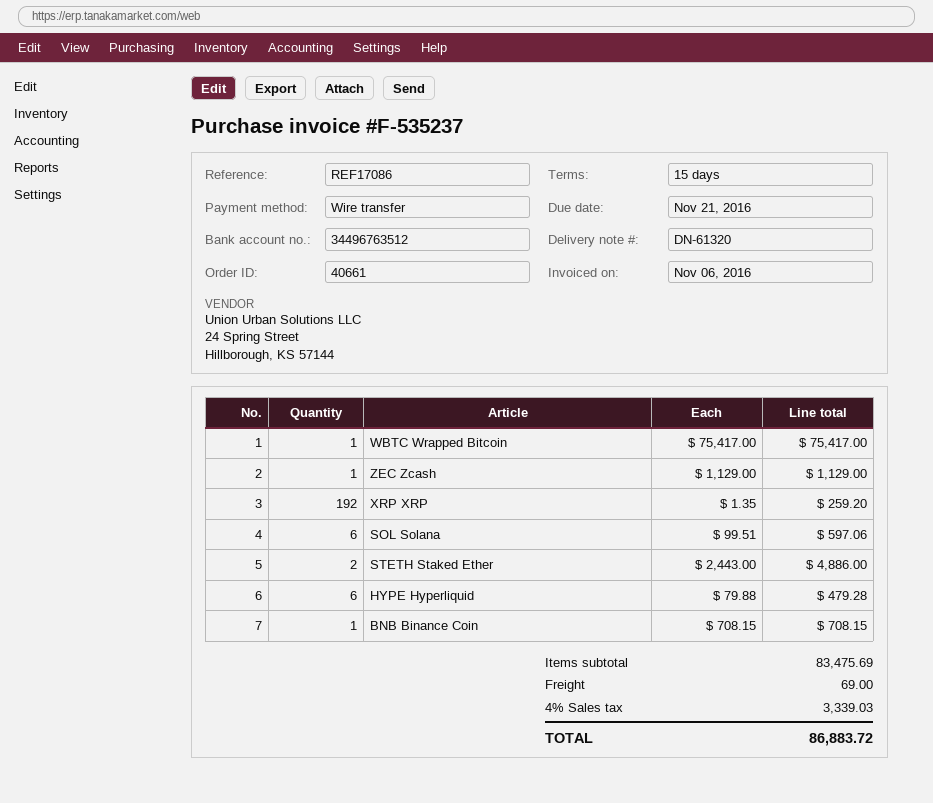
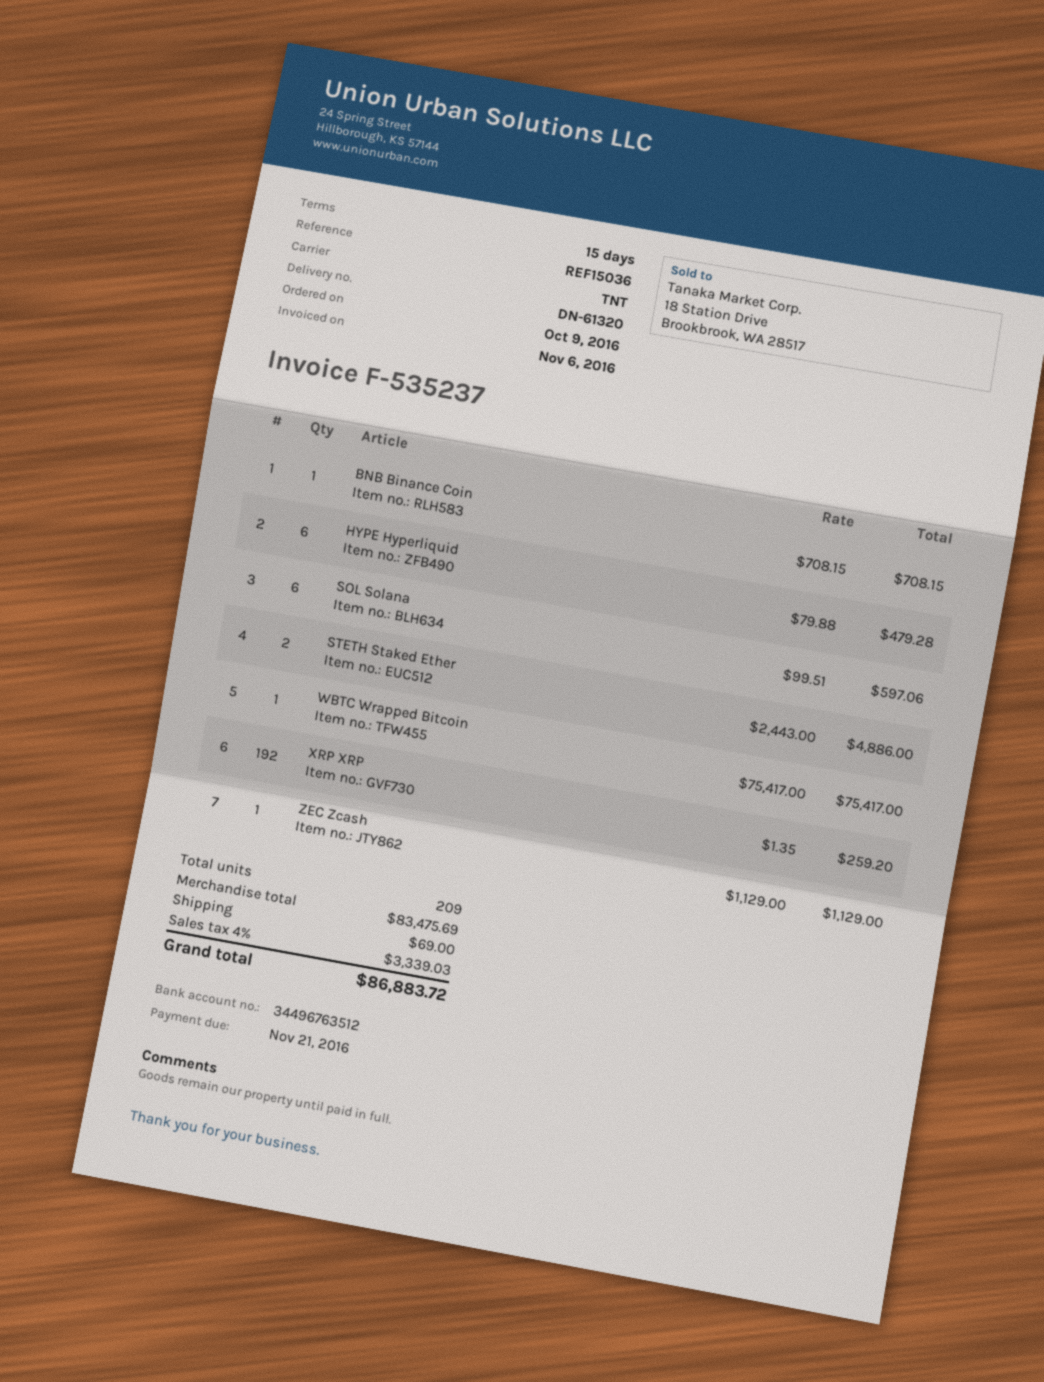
reference: REF17086 -> REF15036

